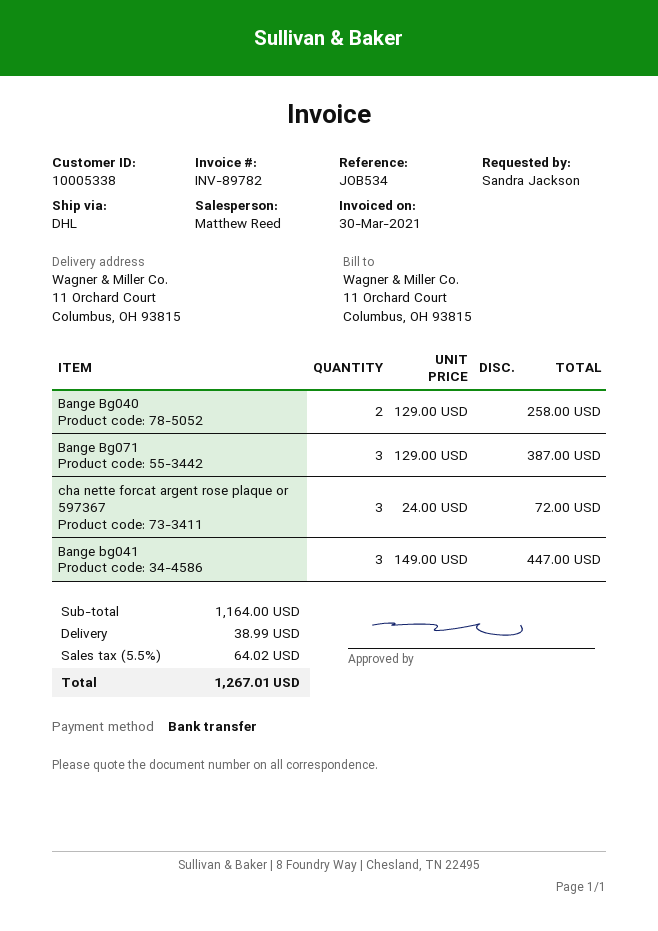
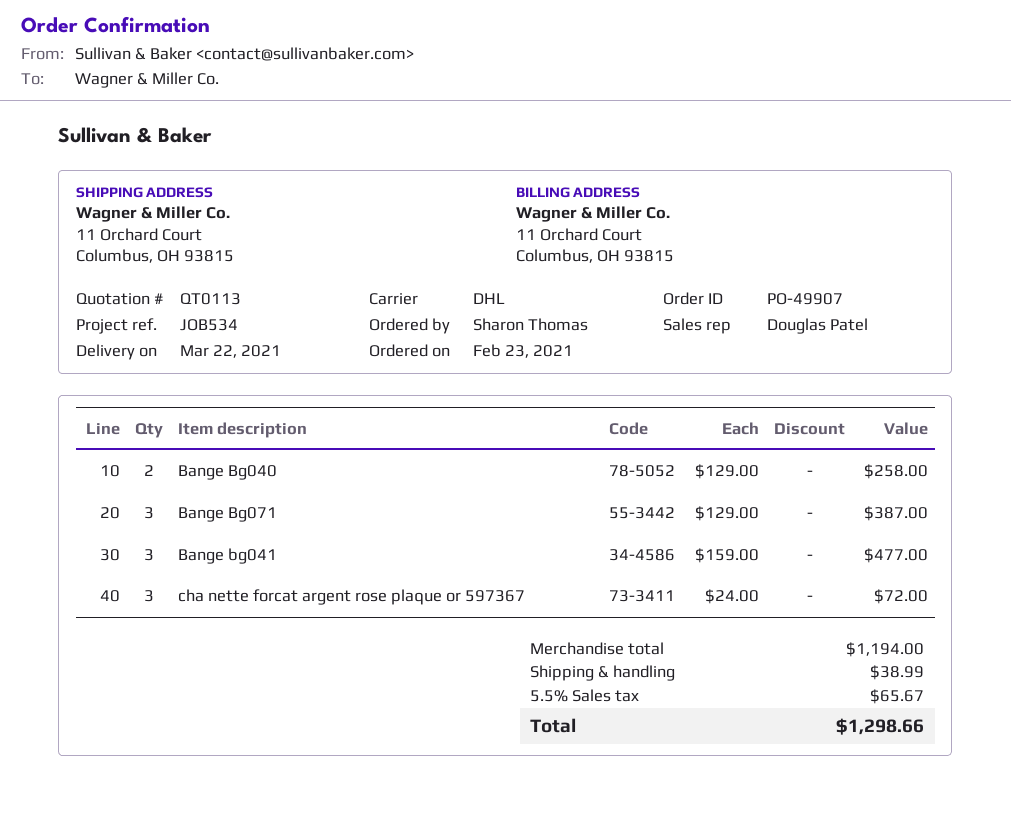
ordered by: Sandra Jackson -> Sharon Thomas
sales rep: Matthew Reed -> Douglas Patel
Bange bg041: 3 x 149.00 = 447.00 -> 3 x 159.00 = 477.00
subtotal: 1164.00 -> 1194.00
tax: 5.5% = 64.02 -> 5.5% = 65.67
total: 1267.01 -> 1298.66

